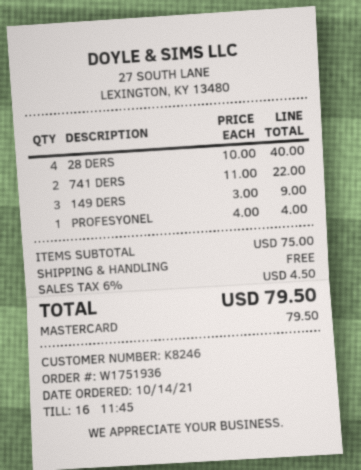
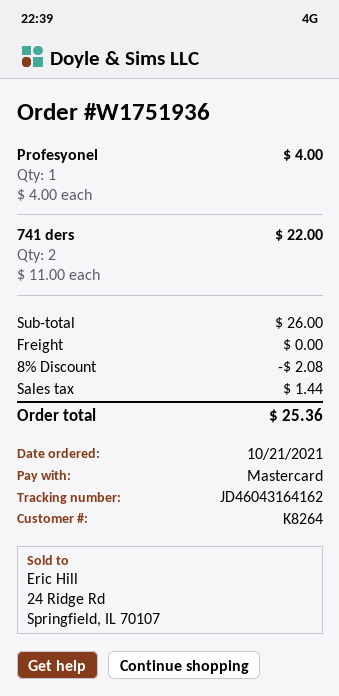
order date: 2021-10-14 -> 2021-10-21
customer number: K8246 -> K8264
28 DERS: 4 x 10.00 = 40.00 -> none
149 DERS: 3 x 3.00 = 9.00 -> none
subtotal: 75.00 -> 26.00
discount: none -> 8% = 2.08
tax: 4.50 -> 1.44
total: 79.50 -> 25.36

